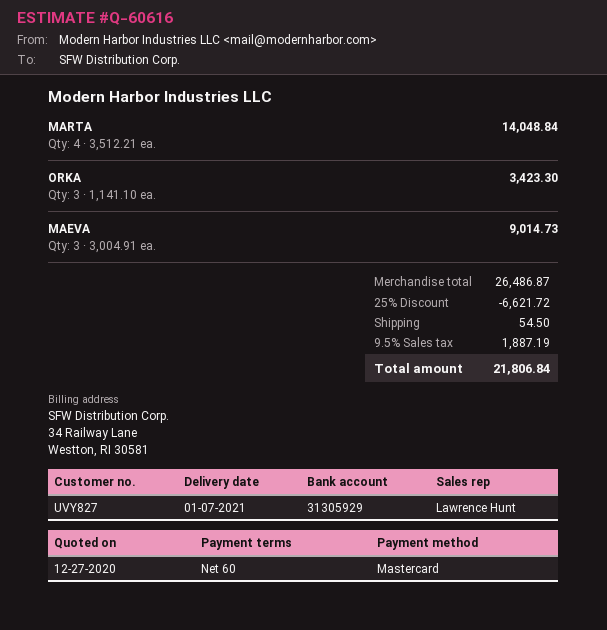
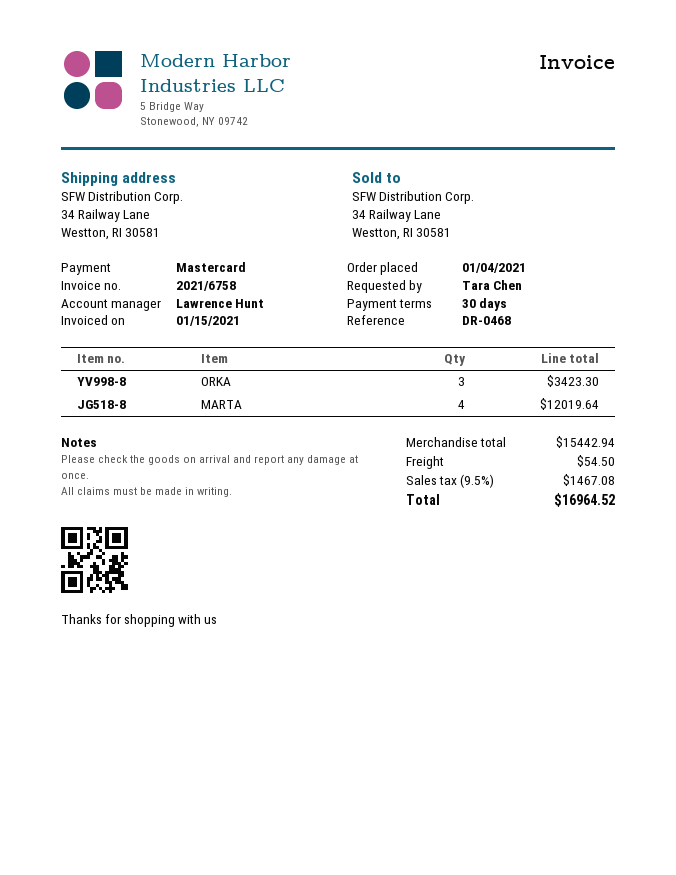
payment terms: 60 days -> 30 days
MARTA: 4 for 14048.84 -> 4 for 12019.64
MAEVA: 3 for 9014.73 -> none
subtotal: 26486.87 -> 15442.94
discount: 25% = 6621.72 -> none
tax: 9.5% = 1887.19 -> 9.5% = 1467.08
total: 21806.84 -> 16964.52

